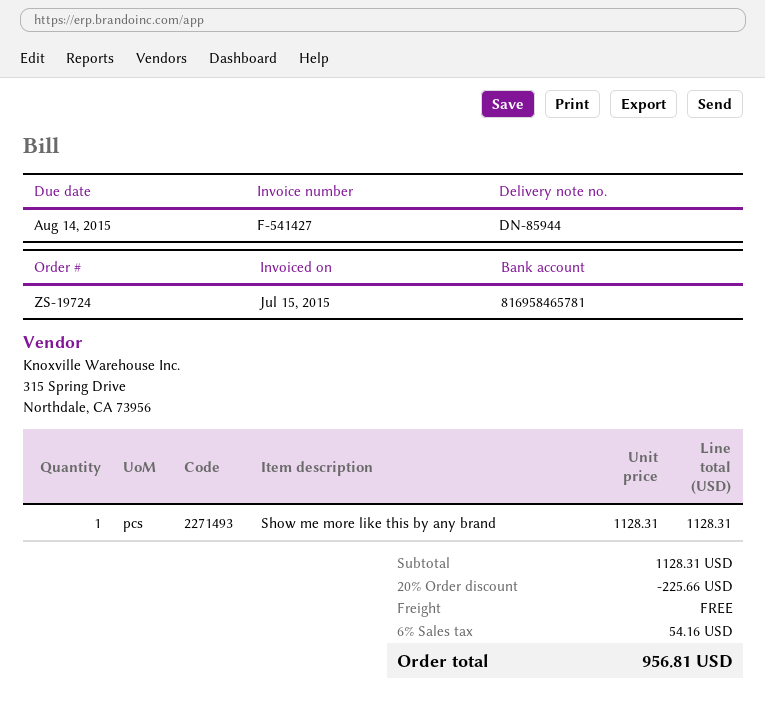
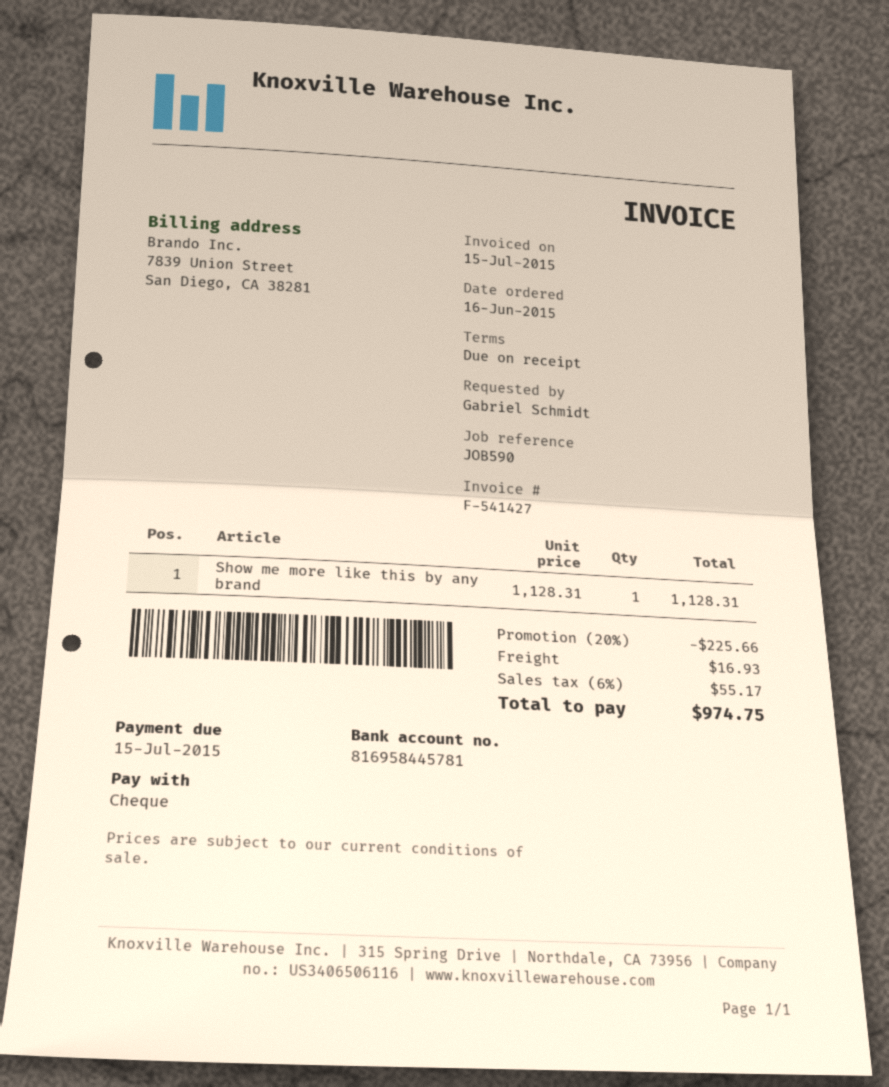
due date: 2015-08-14 -> 2015-07-15
bank account: 816958465781 -> 816958445781
shipping: 0.00 -> 16.93
tax: 6% = 54.16 -> 6% = 55.17
total: 956.81 -> 974.75

